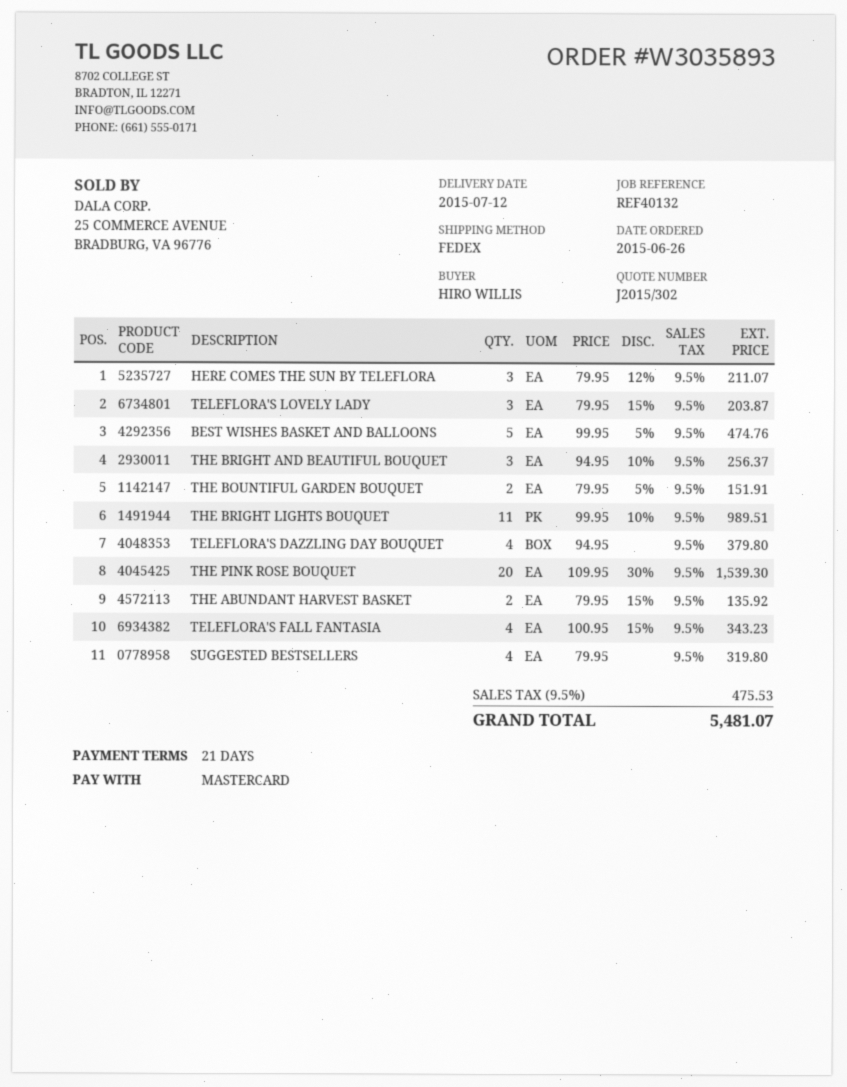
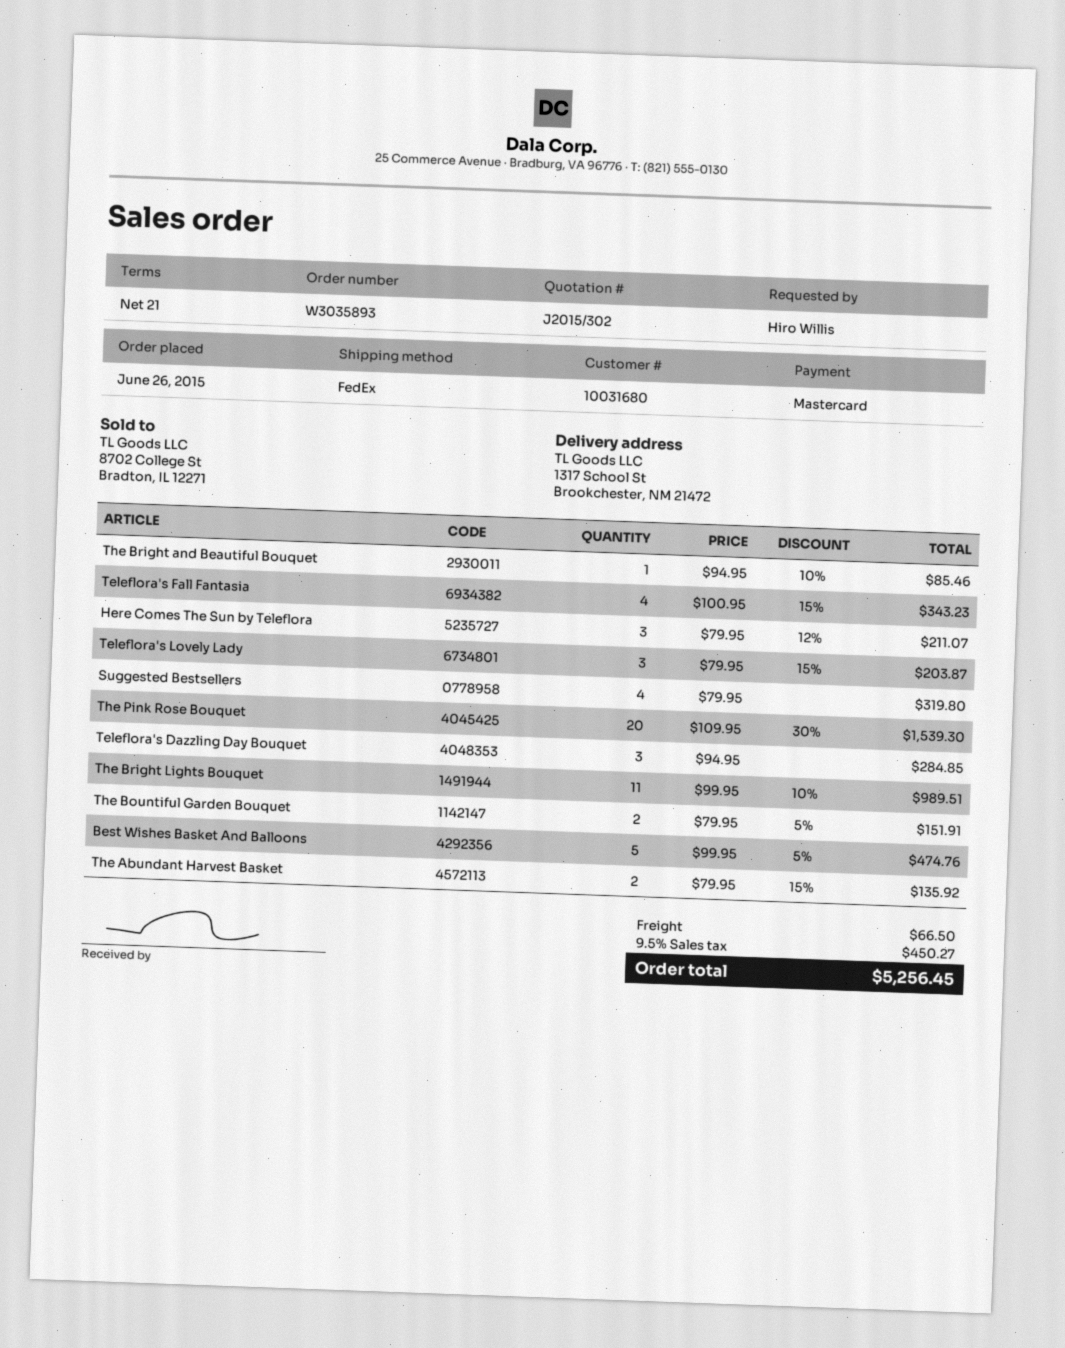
THE BRIGHT AND BEAUTIFUL BOUQUET: 3 x 94.95 - 10% = 256.37 -> 1 x 94.95 - 10% = 85.46
TELEFLORA'S DAZZLING DAY BOUQUET: 4 x 94.95 = 379.80 -> 3 x 94.95 = 284.85
shipping: none -> 66.50
tax: 9.5% = 475.53 -> 9.5% = 450.27
total: 5481.07 -> 5256.45

